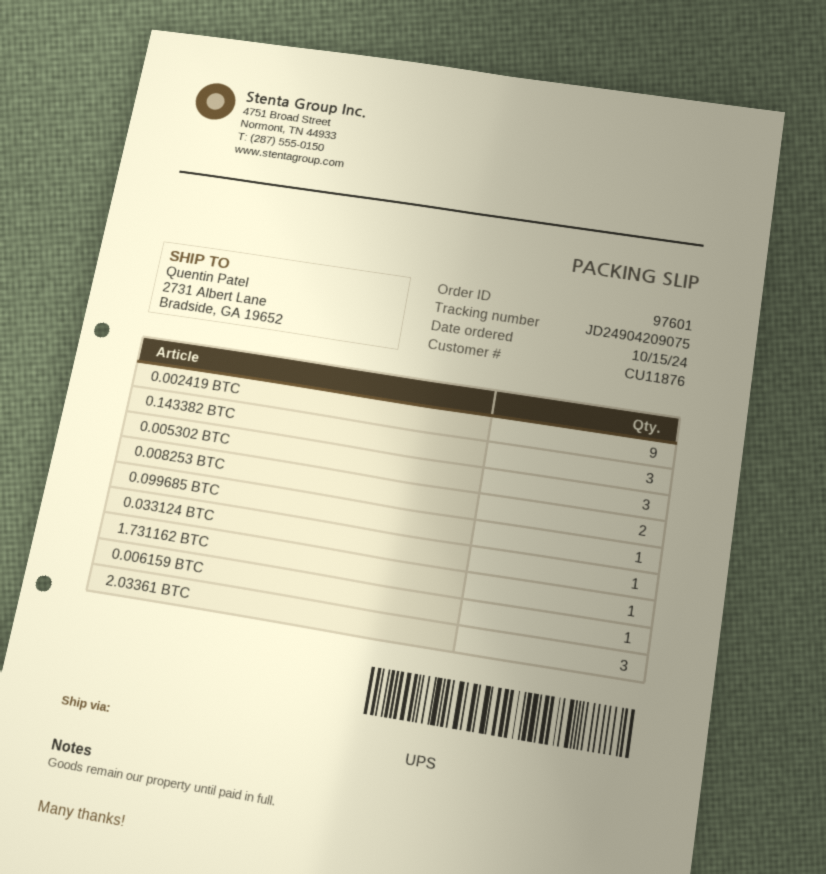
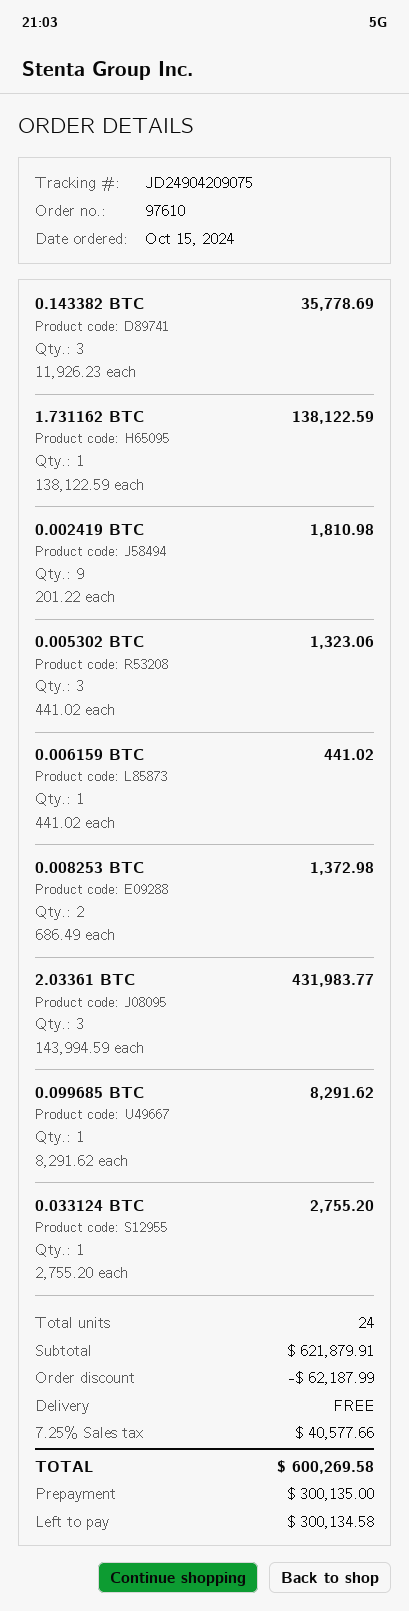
order number: 97601 -> 97610

